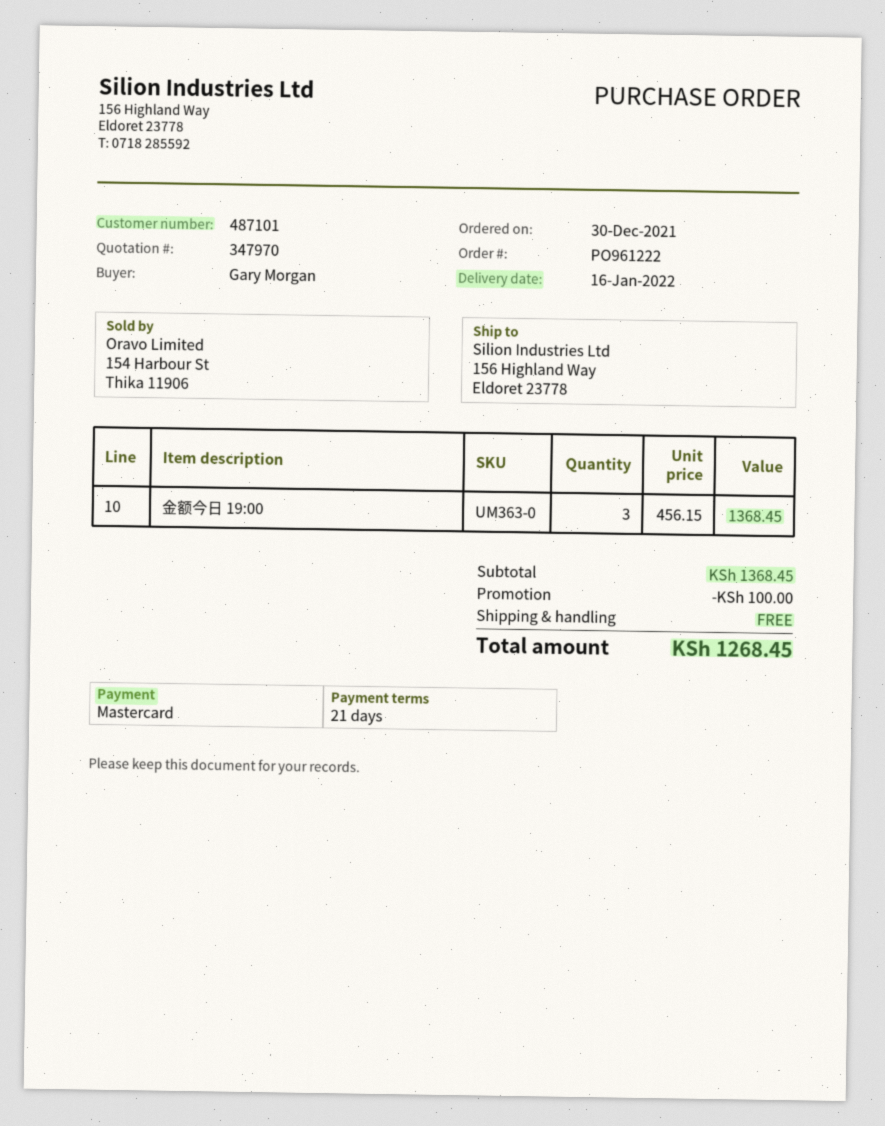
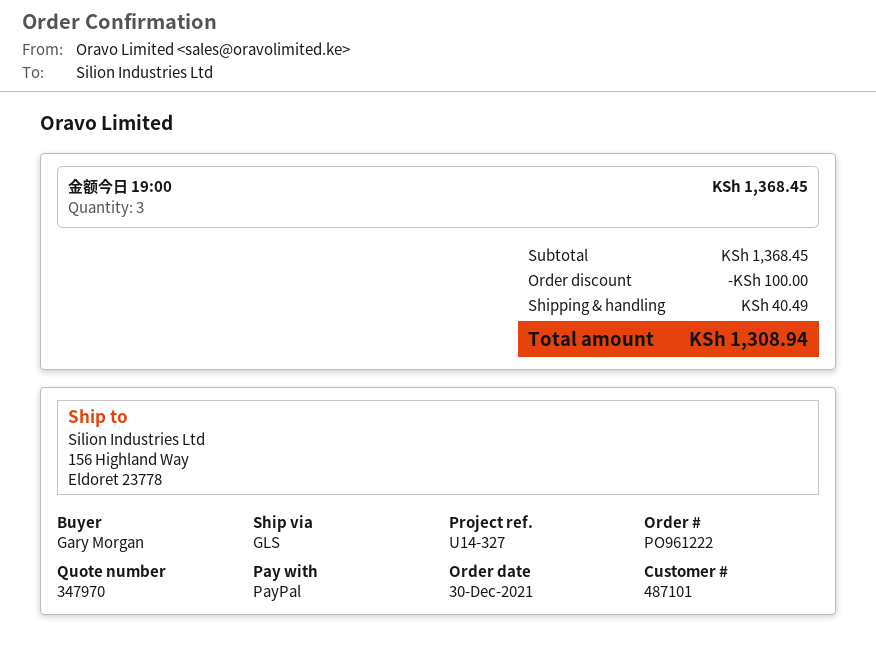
payment method: Mastercard -> PayPal
shipping: 0.00 -> 40.49
total: 1268.45 -> 1308.94

